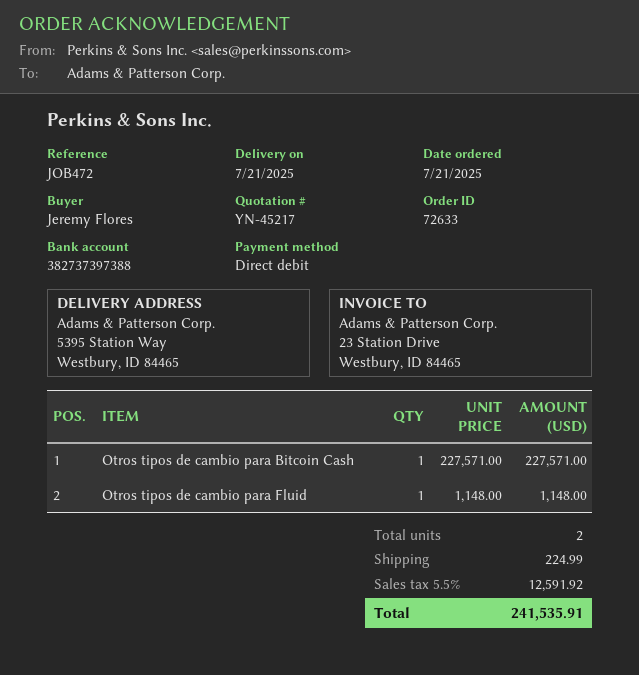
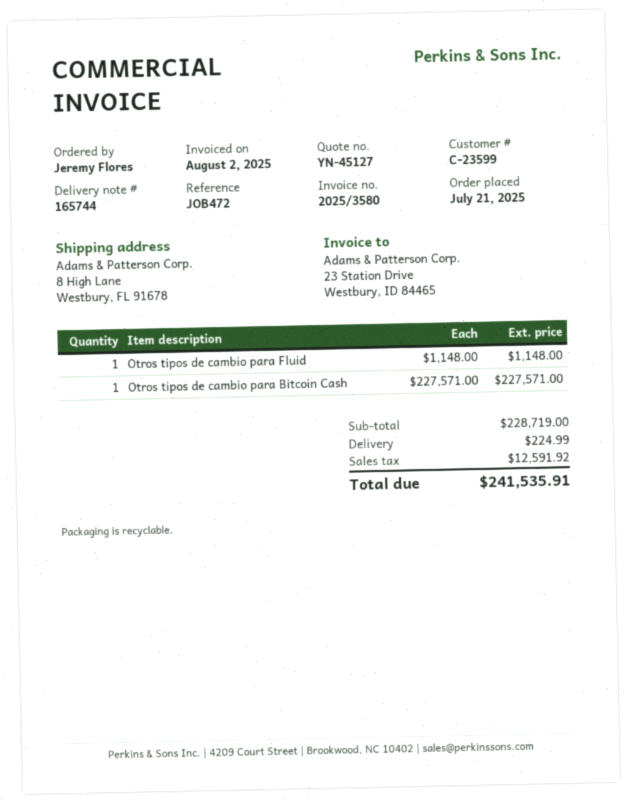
quote number: YN-45217 -> YN-45127
ship to: 5395 Station Way, Westbury, ID 84465 -> 8 High Lane, Westbury, FL 91678

